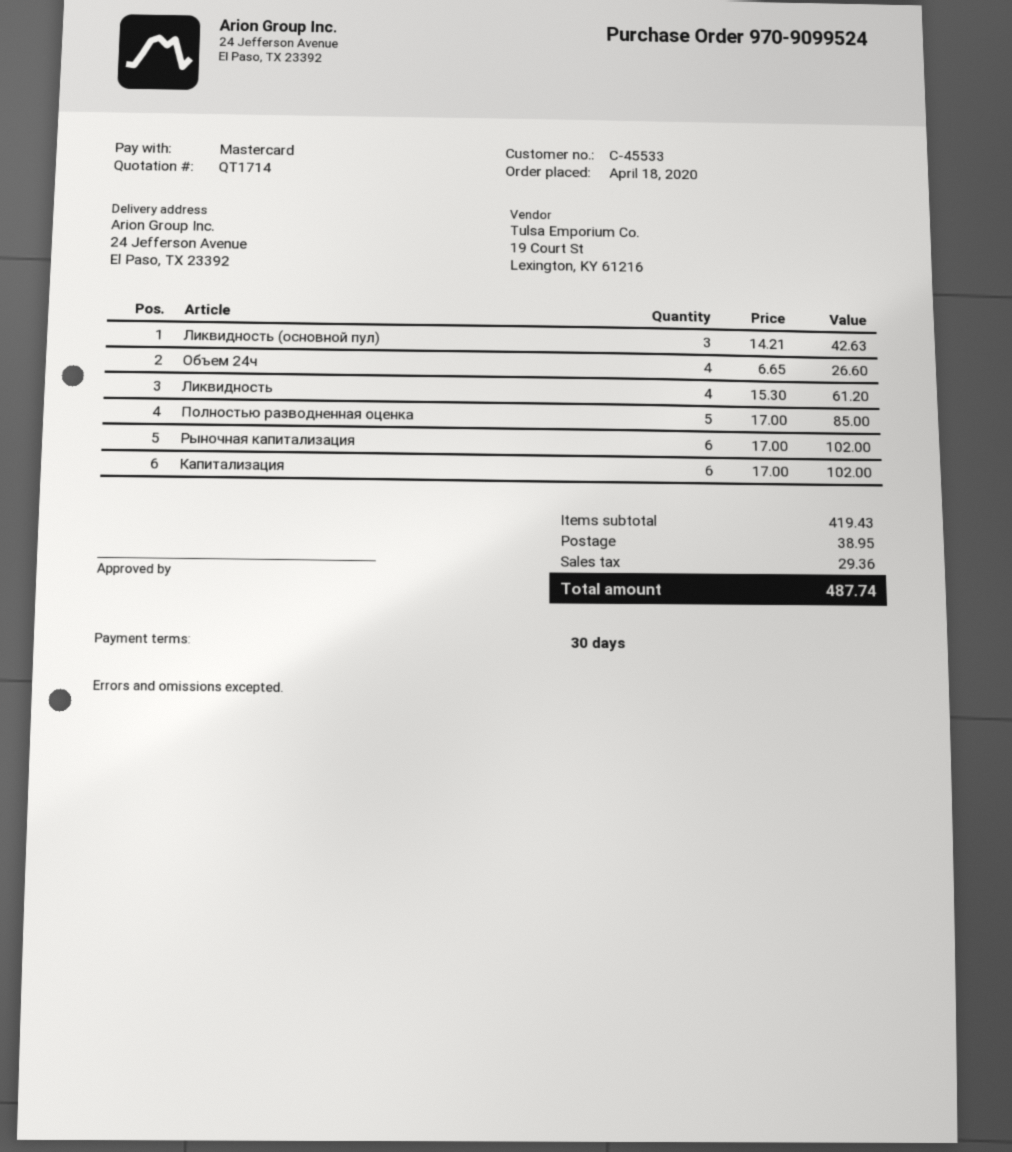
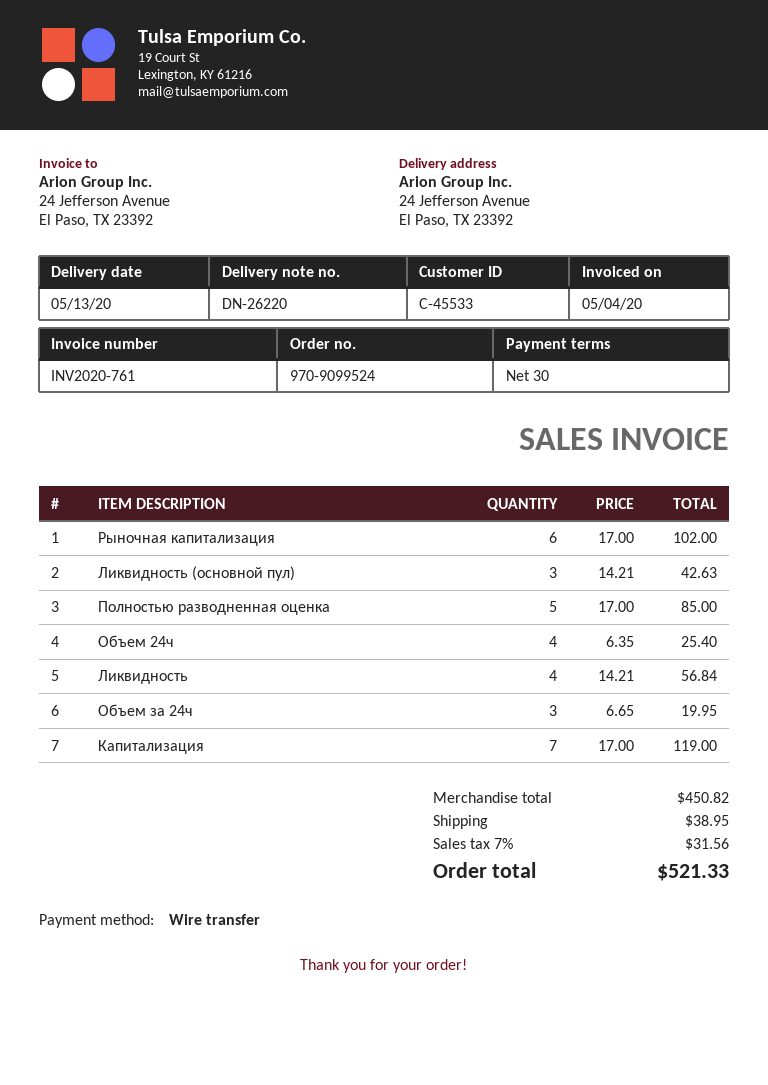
payment method: Mastercard -> bank transfer
Объем 24ч: 4 x 6.65 = 26.60 -> 4 x 6.35 = 25.40
Ликвидность: 4 x 15.30 = 61.20 -> 4 x 14.21 = 56.84
Капитализация: 6 x 17.00 = 102.00 -> 7 x 17.00 = 119.00
Объем за 24ч: none -> 3 x 6.65 = 19.95
subtotal: 419.43 -> 450.82
tax: 29.36 -> 31.56
total: 487.74 -> 521.33

